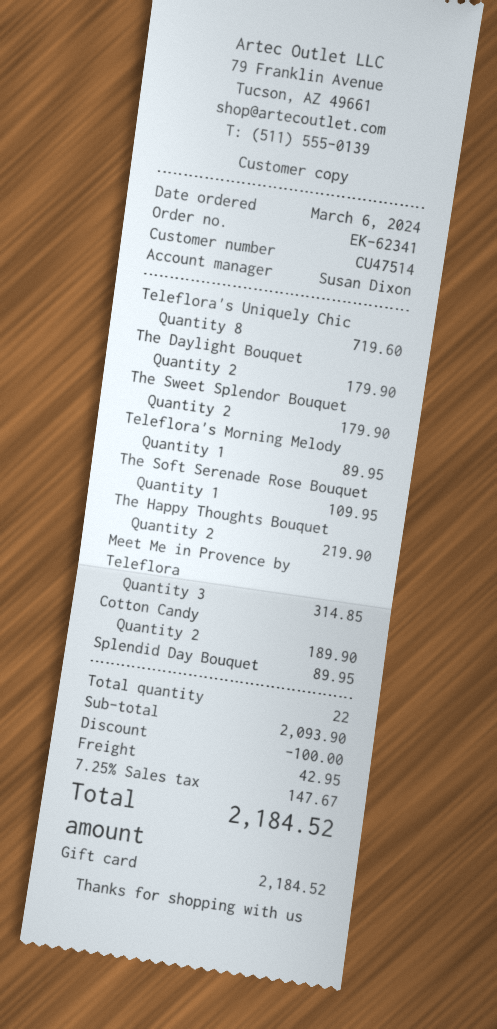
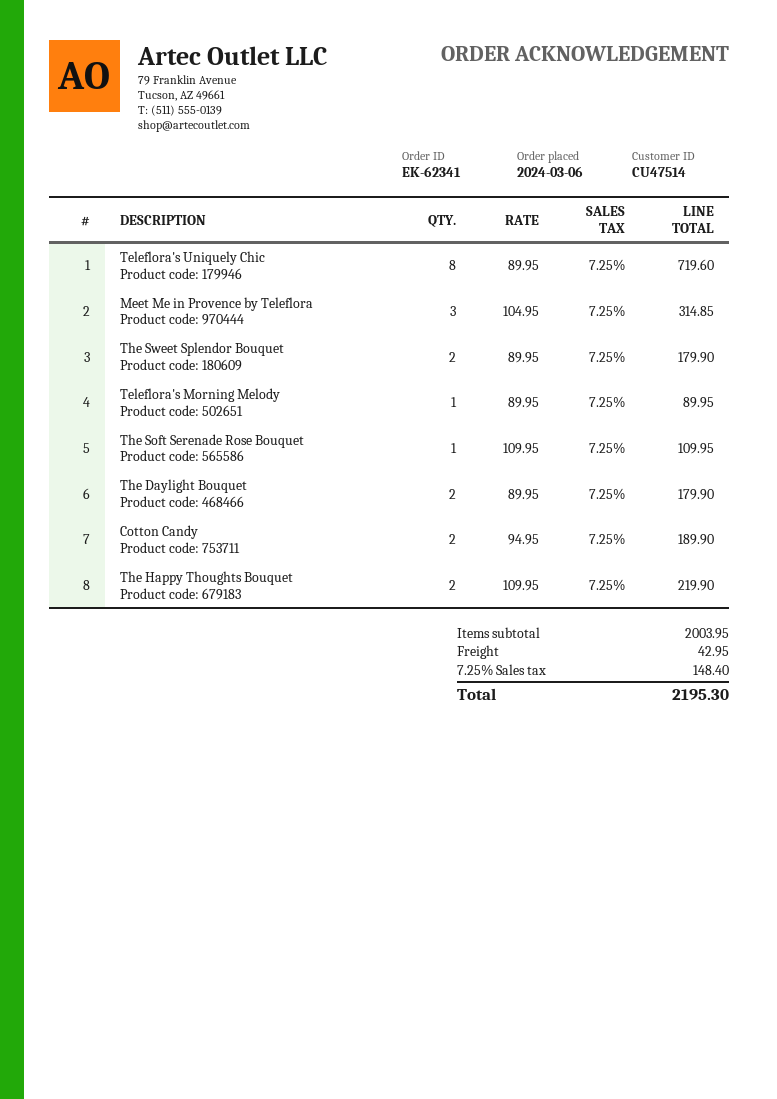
Splendid Day Bouquet: 1 for 89.95 -> none
subtotal: 2093.90 -> 2003.95
discount: 100.00 -> none
tax: 7.25% = 147.67 -> 7.25% = 148.40
total: 2184.52 -> 2195.30

